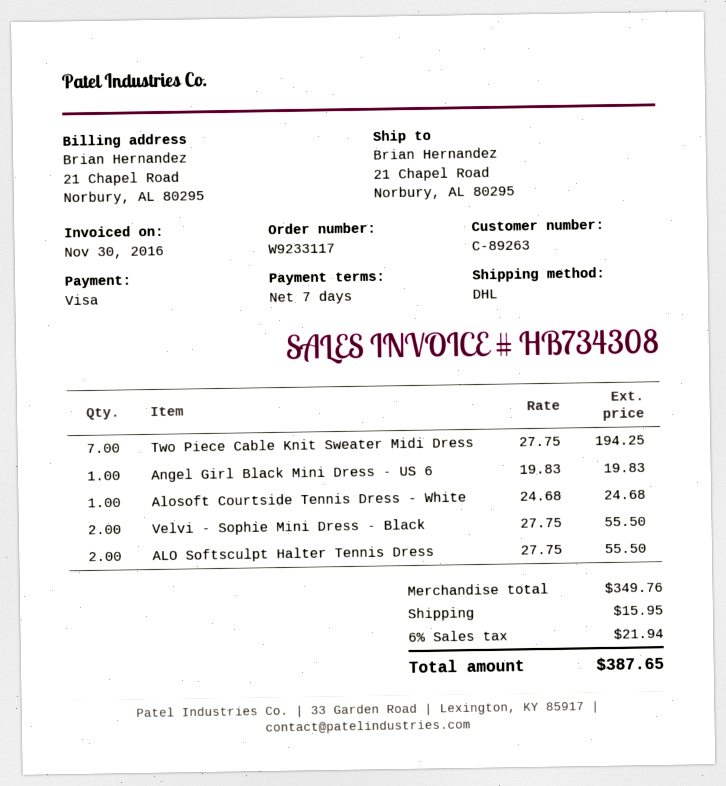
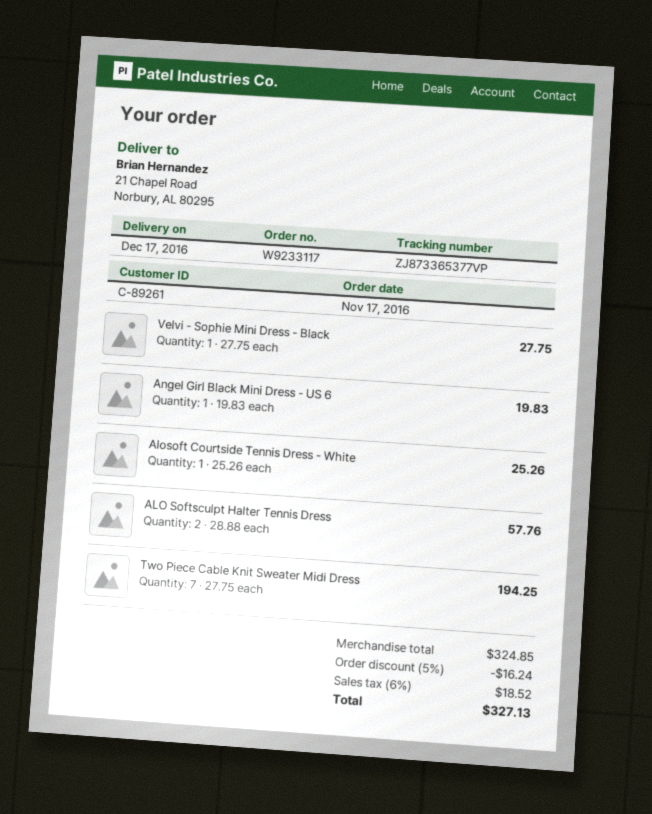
customer number: C-89263 -> C-89261
Alosoft Courtside Tennis Dress - White: 1 x 24.68 = 24.68 -> 1 x 25.26 = 25.26
Velvi - Sophie Mini Dress - Black: 2 x 27.75 = 55.50 -> 1 x 27.75 = 27.75
ALO Softsculpt Halter Tennis Dress: 2 x 27.75 = 55.50 -> 2 x 28.88 = 57.76
subtotal: 349.76 -> 324.85
discount: none -> 5% = 16.24
shipping: 15.95 -> none
tax: 6% = 21.94 -> 6% = 18.52
total: 387.65 -> 327.13

